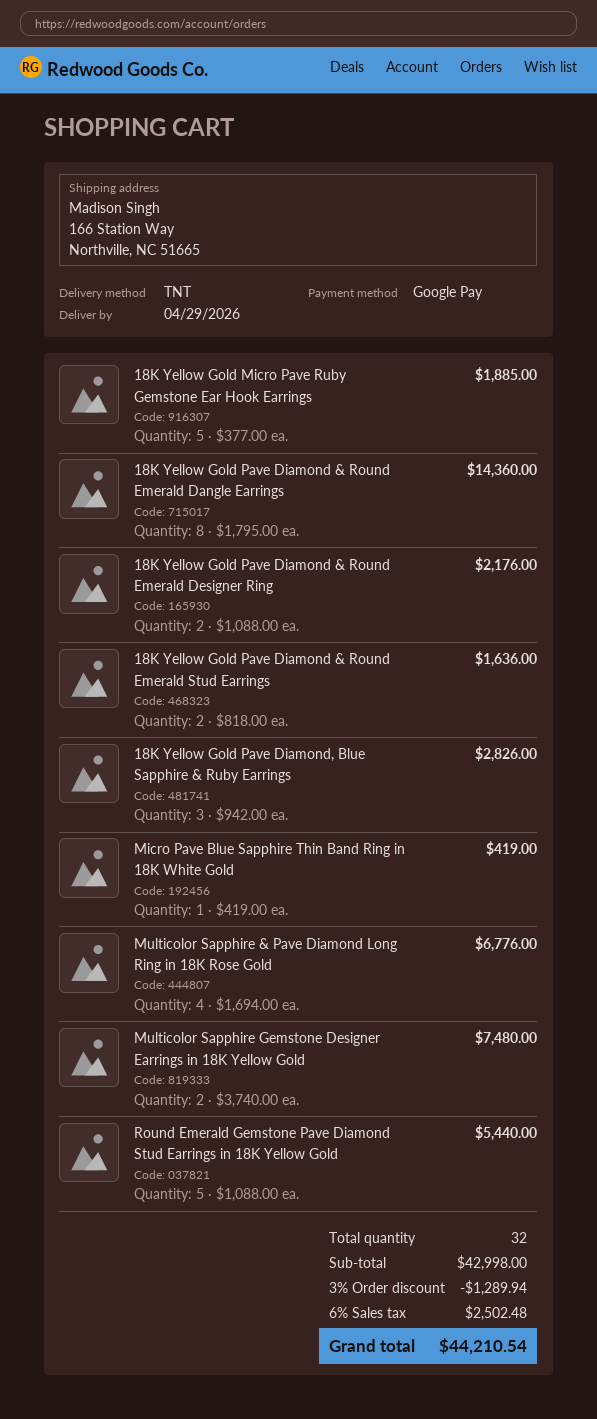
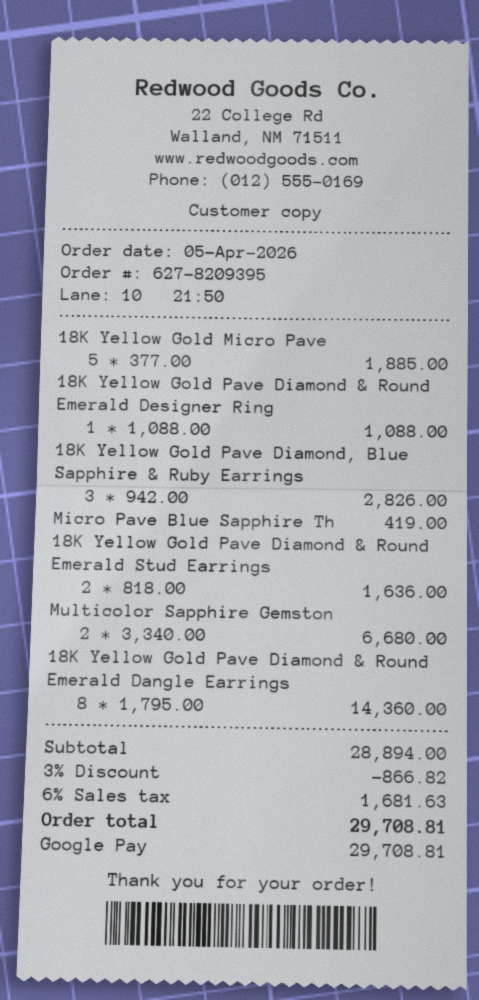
18K Yellow Gold Pave Diamond & Round Emerald Designer Ring: 2 x 1088.00 = 2176.00 -> 1 x 1088.00 = 1088.00
Multicolor Sapphire & Pave Diamond Long Ring in 18K Rose Gold: 4 x 1694.00 = 6776.00 -> none
Multicolor Sapphire Gemstone Designer Earrings in 18K Yellow Gold: 2 x 3740.00 = 7480.00 -> 2 x 3340.00 = 6680.00
Round Emerald Gemstone Pave Diamond Stud Earrings in 18K Yellow Gold: 5 x 1088.00 = 5440.00 -> none
subtotal: 42998.00 -> 28894.00
discount: 3% = 1289.94 -> 3% = 866.82
tax: 6% = 2502.48 -> 6% = 1681.63
total: 44210.54 -> 29708.81

